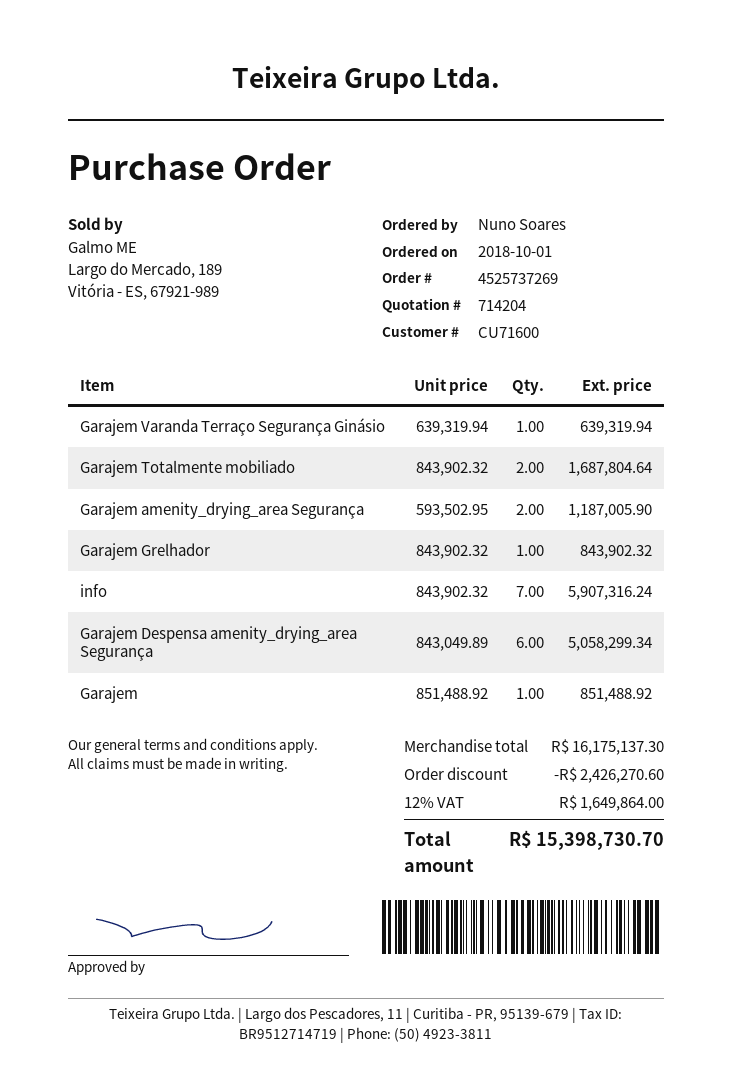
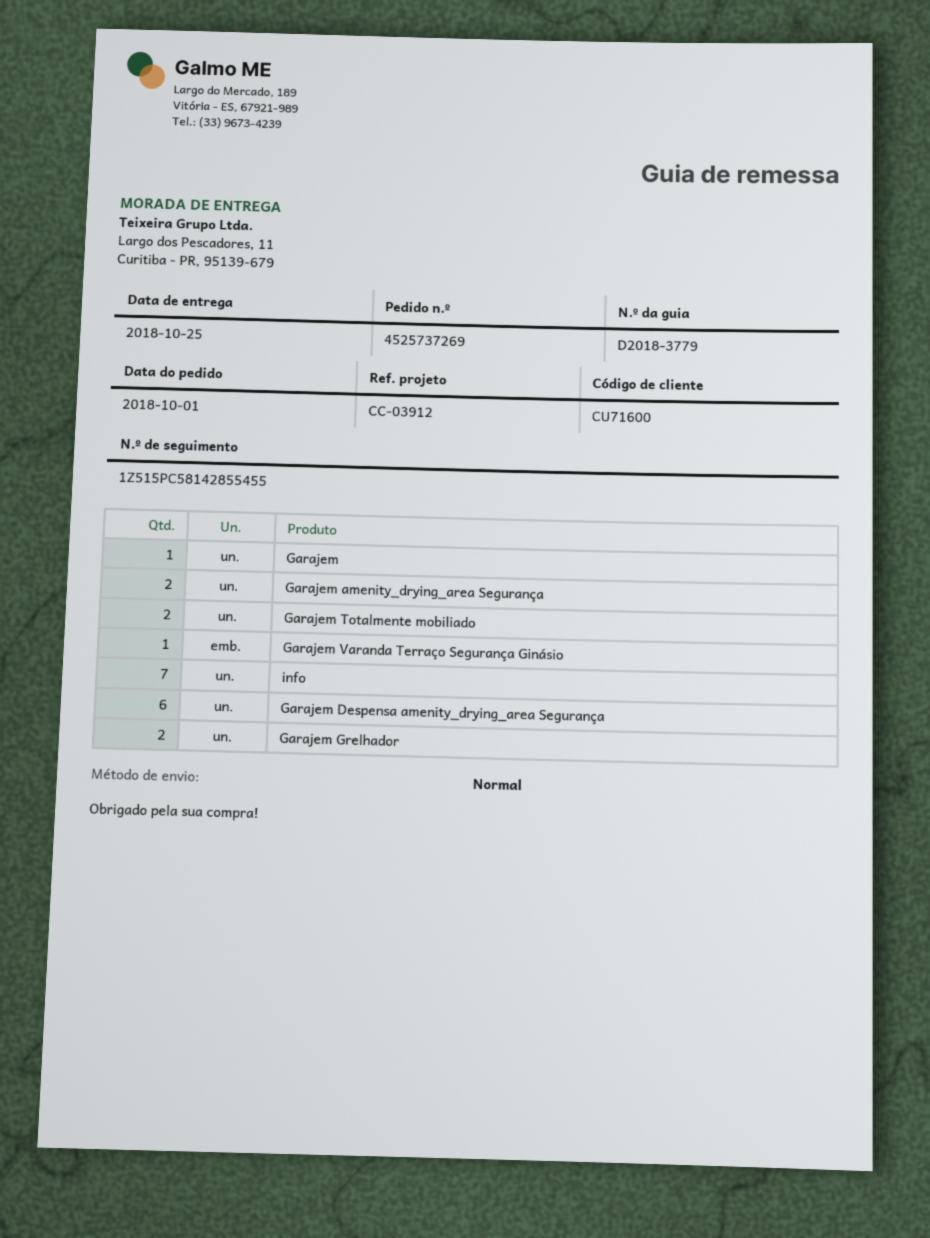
Garajem Grelhador: 1 -> 2

